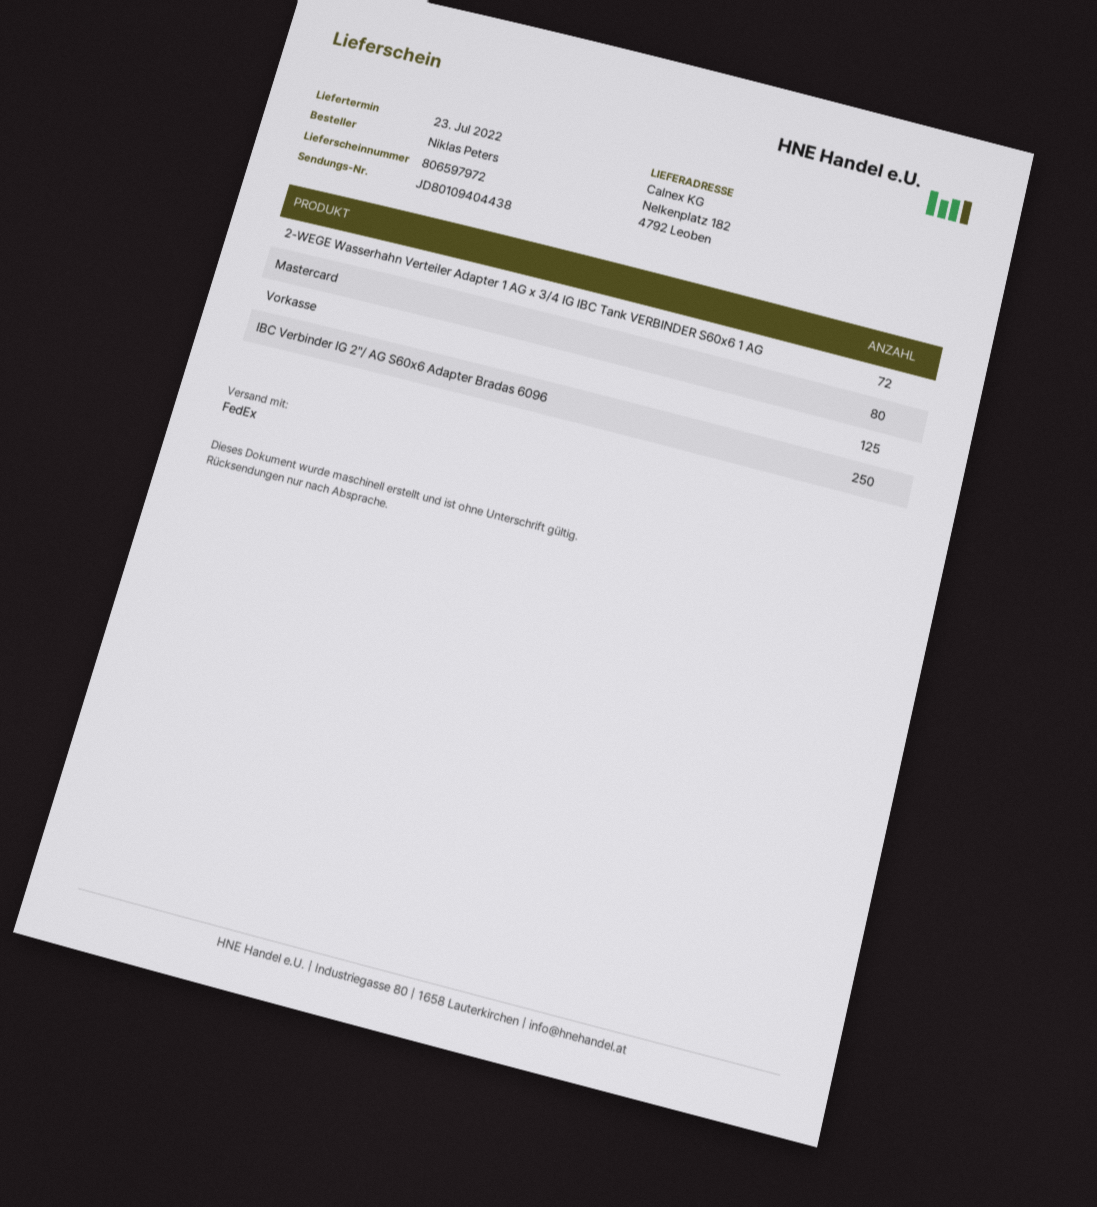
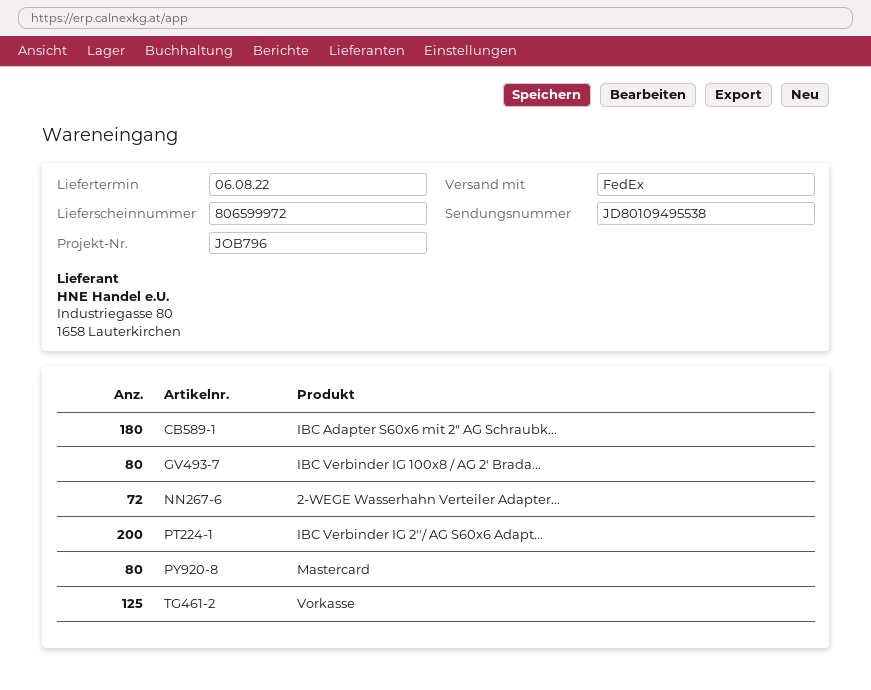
delivery note number: 806597972 -> 806599972
delivery date: 2022-07-23 -> 2022-08-06
tracking number: JD80109404438 -> JD80109495538
IBC Verbinder IG 2''/ AG S60x6 Adapter Bradas 6096: 250 -> 200
IBC Adapter S60x6 mit 2" AG Schraubk...: none -> 180
IBC Verbinder IG 100x8 / AG 2' Brada...: none -> 80

